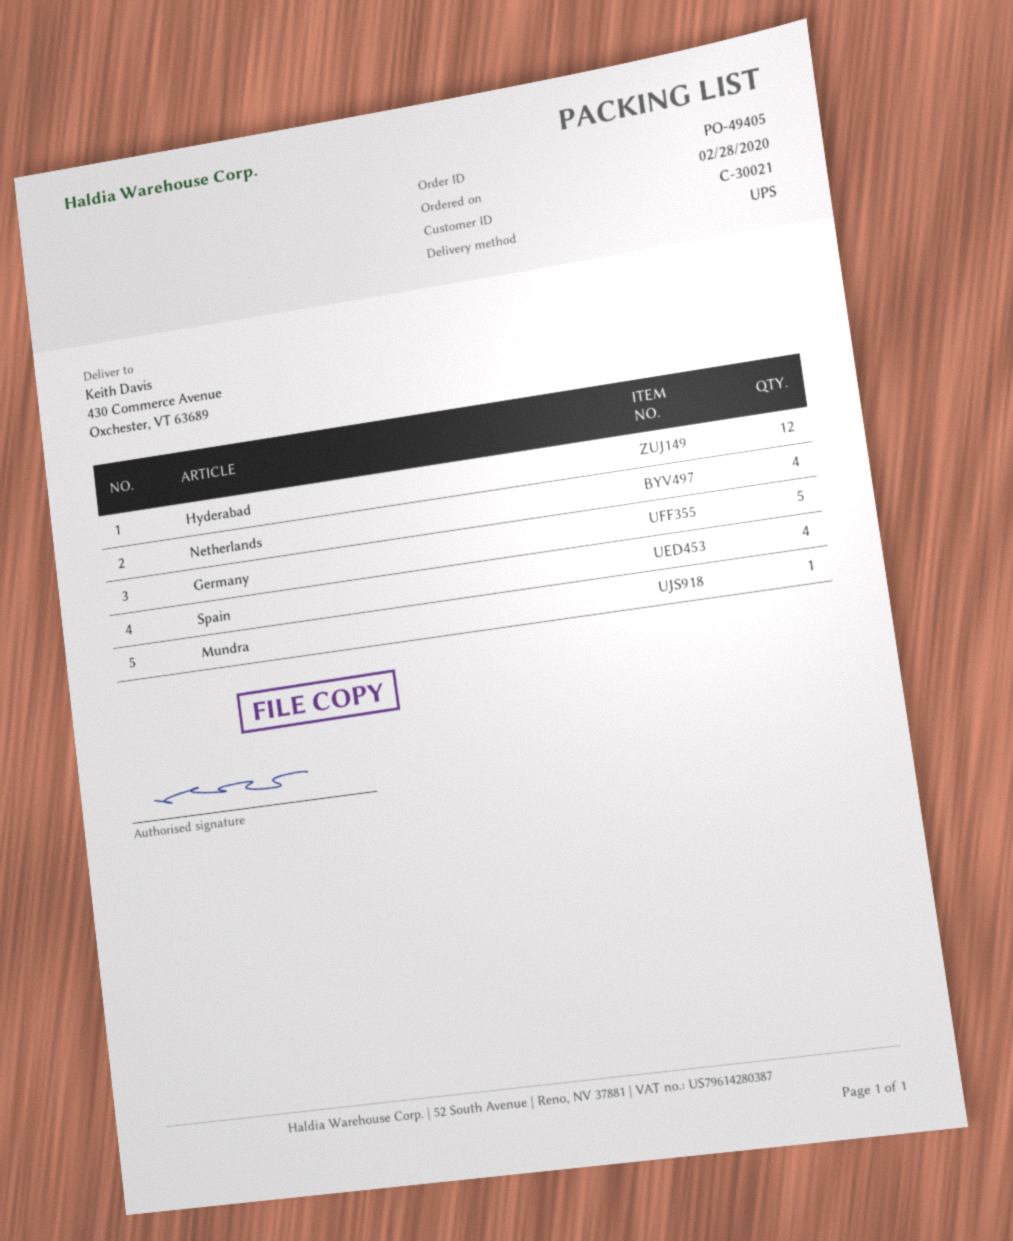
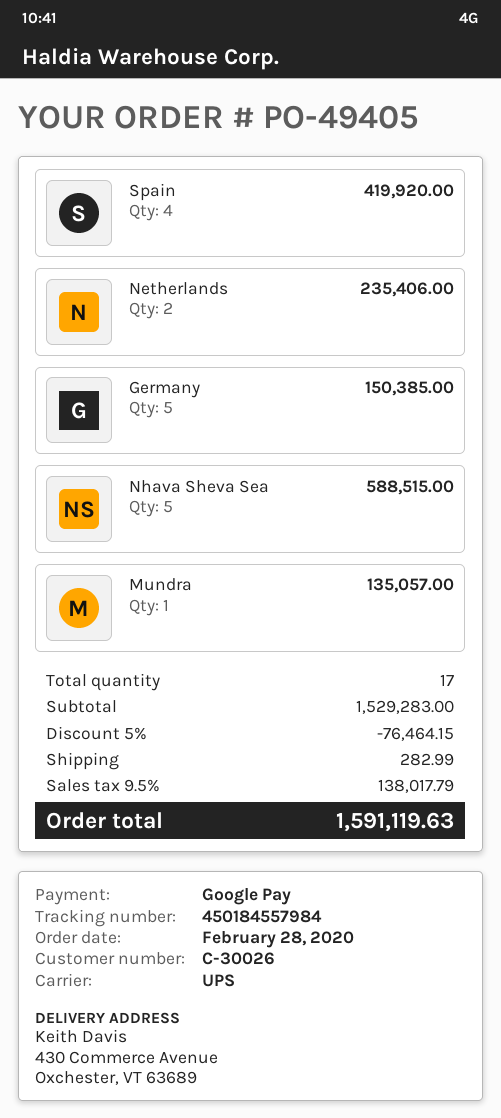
customer number: C-30021 -> C-30026
Hyderabad: 12 -> none
Netherlands: 4 -> 2
Nhava Sheva Sea: none -> 5

